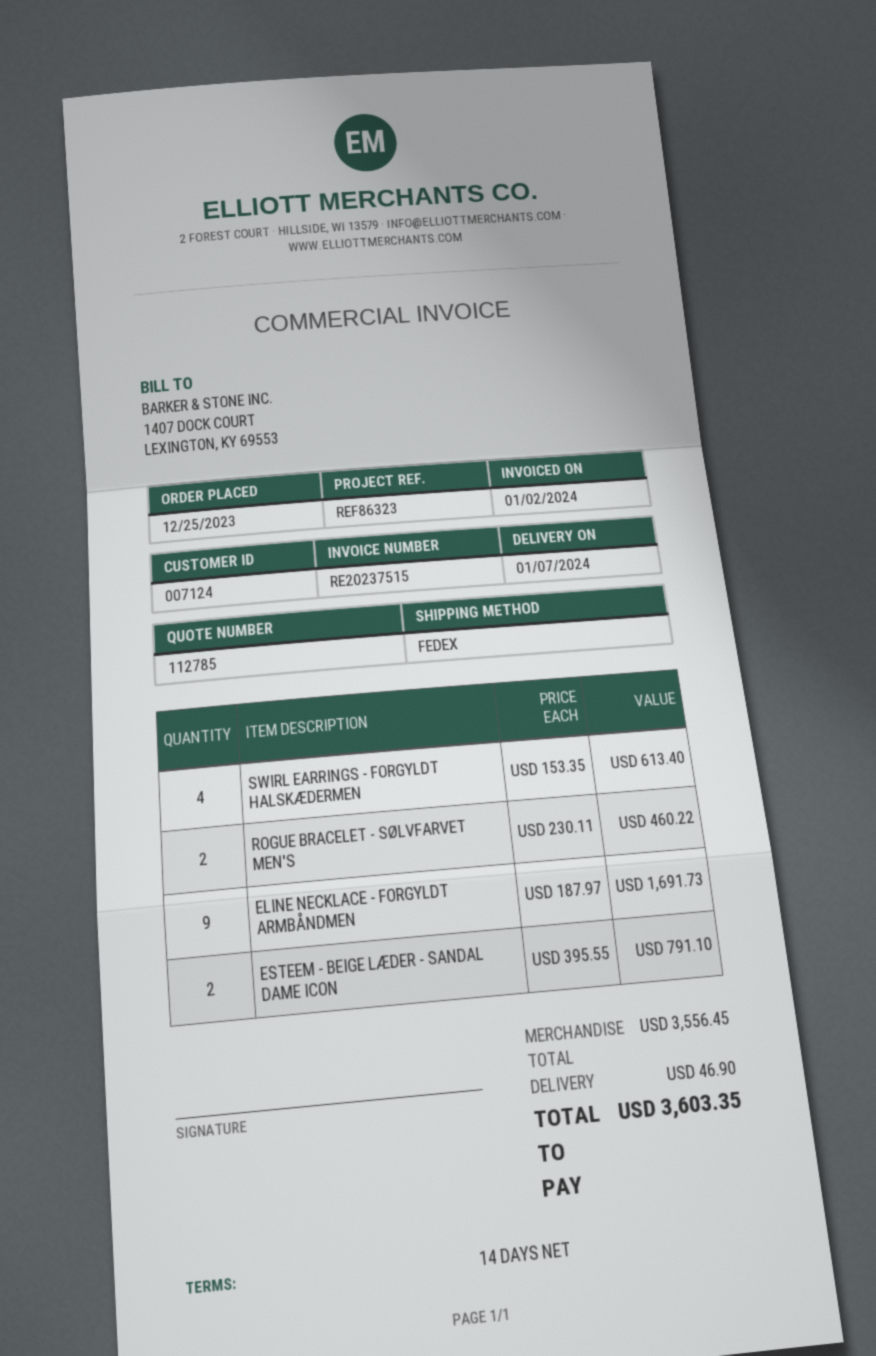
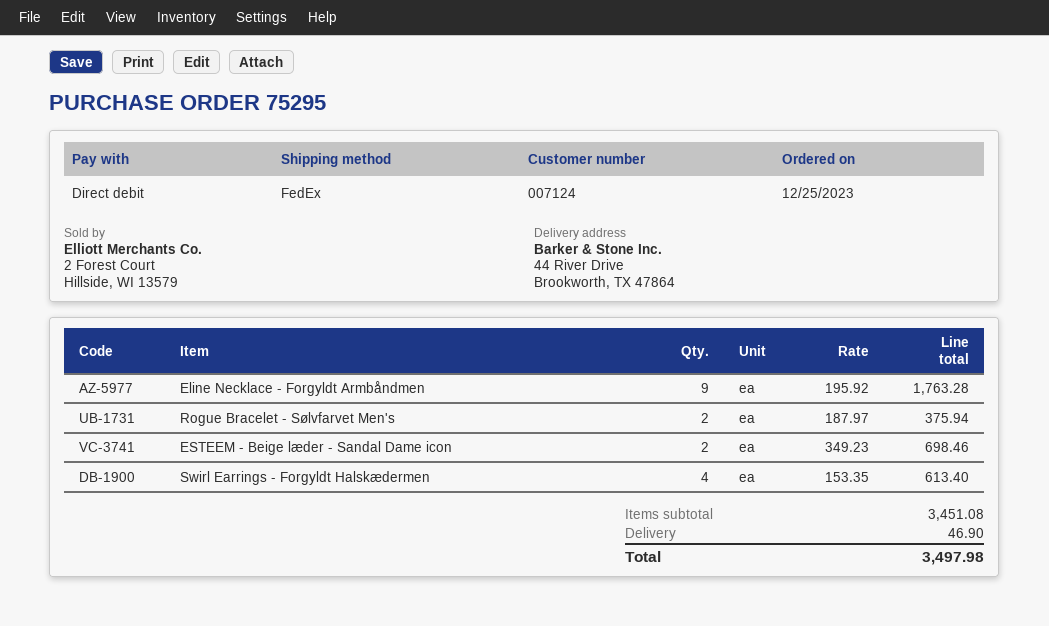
ROGUE BRACELET - SØLVFARVET MEN'S: 2 x 230.11 = 460.22 -> 2 x 187.97 = 375.94
ELINE NECKLACE - FORGYLDT ARMBÅNDMEN: 9 x 187.97 = 1691.73 -> 9 x 195.92 = 1763.28
ESTEEM - BEIGE LÆDER - SANDAL DAME ICON: 2 x 395.55 = 791.10 -> 2 x 349.23 = 698.46
subtotal: 3556.45 -> 3451.08
total: 3603.35 -> 3497.98

